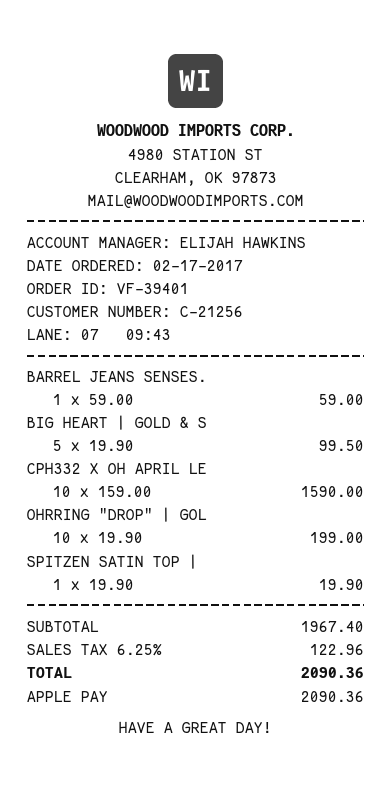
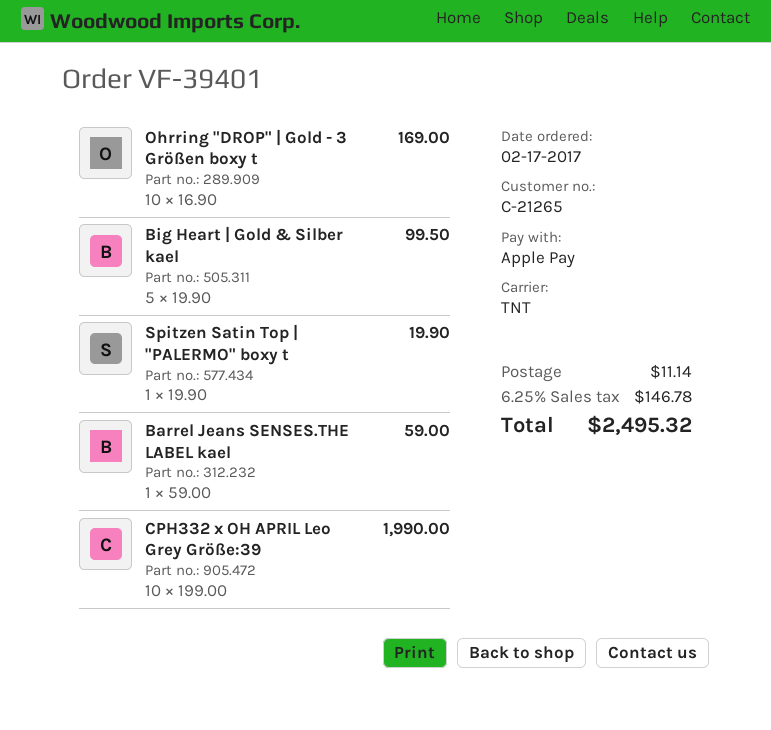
customer number: C-21256 -> C-21265
CPH332 X OH APRIL LE: 10 x 159.00 = 1590.00 -> 10 x 199.00 = 1990.00
OHRRING "DROP" | GOL: 10 x 19.90 = 199.00 -> 10 x 16.90 = 169.00
shipping: none -> 11.14
tax: 6.25% = 122.96 -> 6.25% = 146.78
total: 2090.36 -> 2495.32

